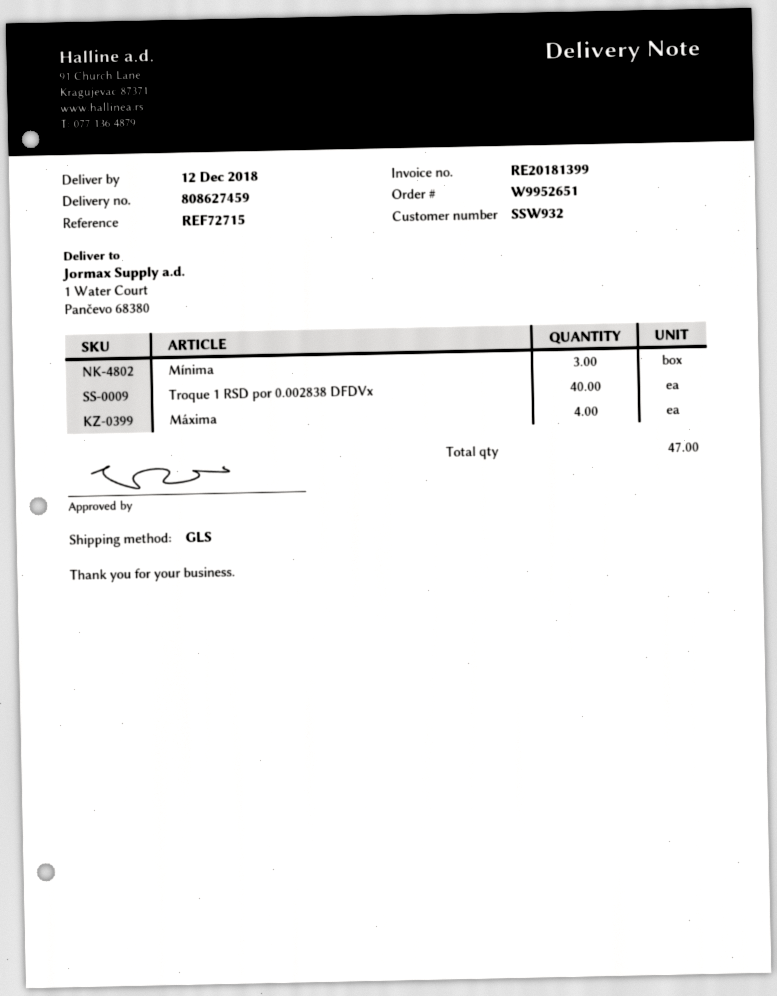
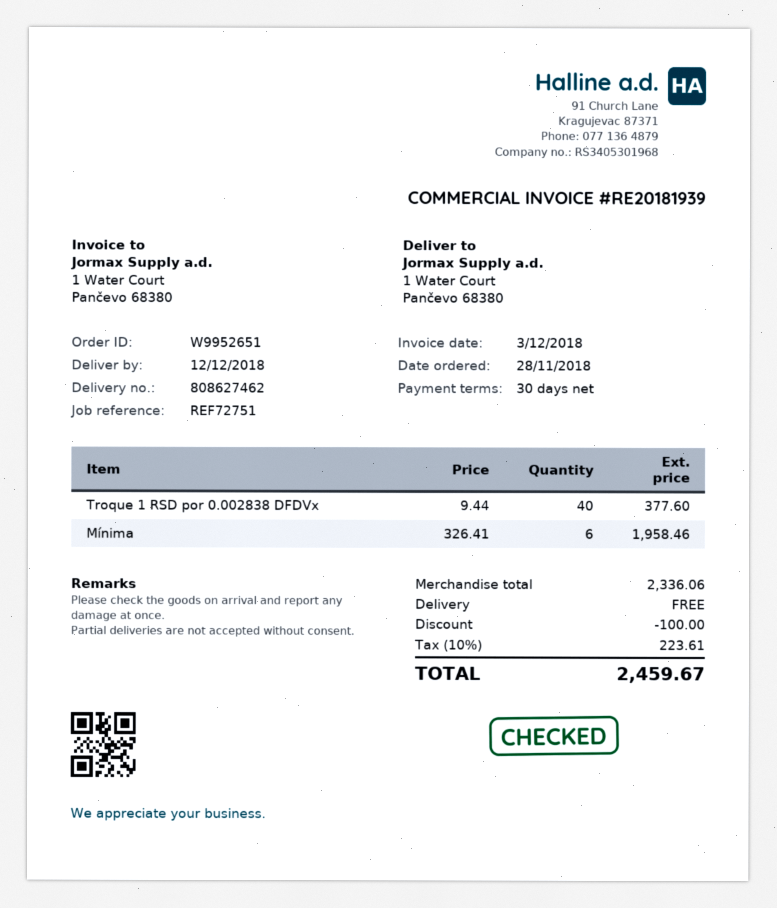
delivery note number: 808627459 -> 808627462
invoice number: RE20181399 -> RE20181939
reference: REF72715 -> REF72751
Mínima: 3 -> 6
Máxima: 4 -> none

